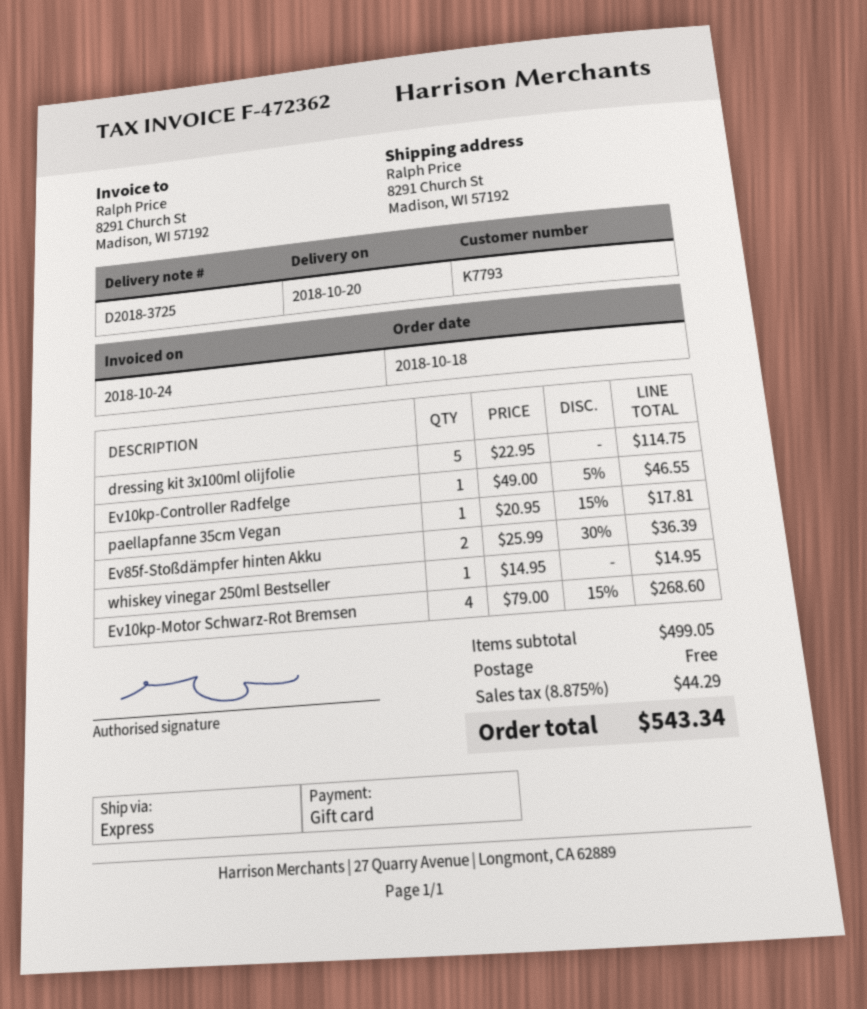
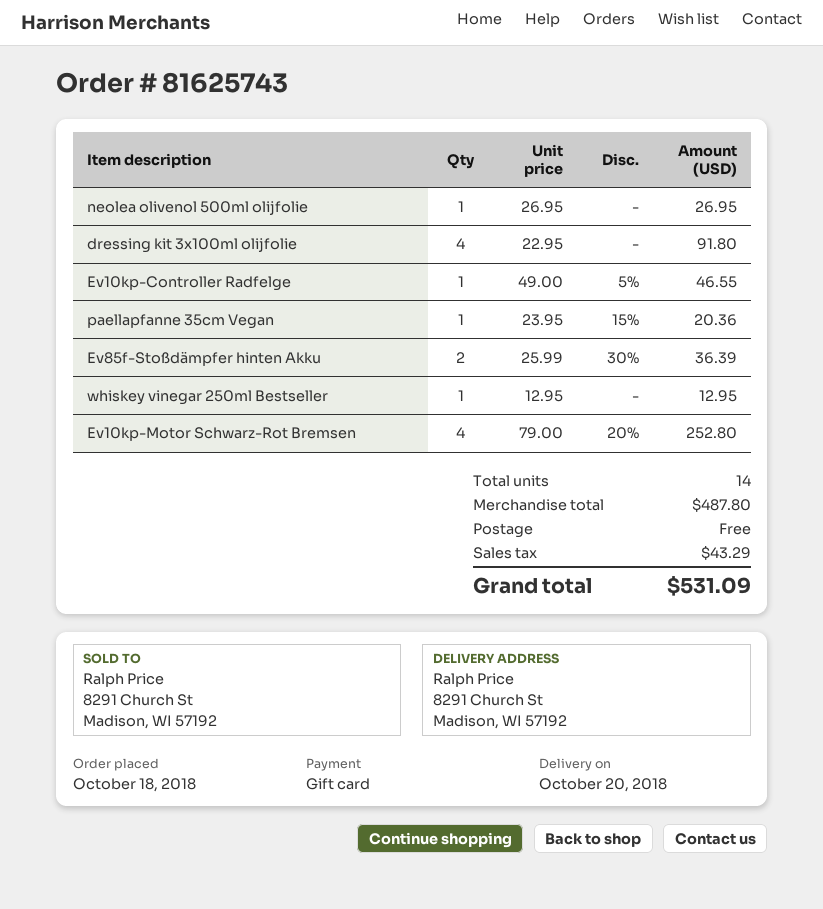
dressing kit 3x100ml olijfolie: 5 x 22.95 = 114.75 -> 4 x 22.95 = 91.80
paellapfanne 35cm Vegan: 1 x 20.95 - 15% = 17.81 -> 1 x 23.95 - 15% = 20.36
whiskey vinegar 250ml Bestseller: 1 x 14.95 = 14.95 -> 1 x 12.95 = 12.95
Ev10kp-Motor Schwarz-Rot Bremsen: 4 x 79.00 - 15% = 268.60 -> 4 x 79.00 - 20% = 252.80
neolea olivenol 500ml olijfolie: none -> 1 x 26.95 = 26.95
subtotal: 499.05 -> 487.80
tax: 44.29 -> 43.29
total: 543.34 -> 531.09

